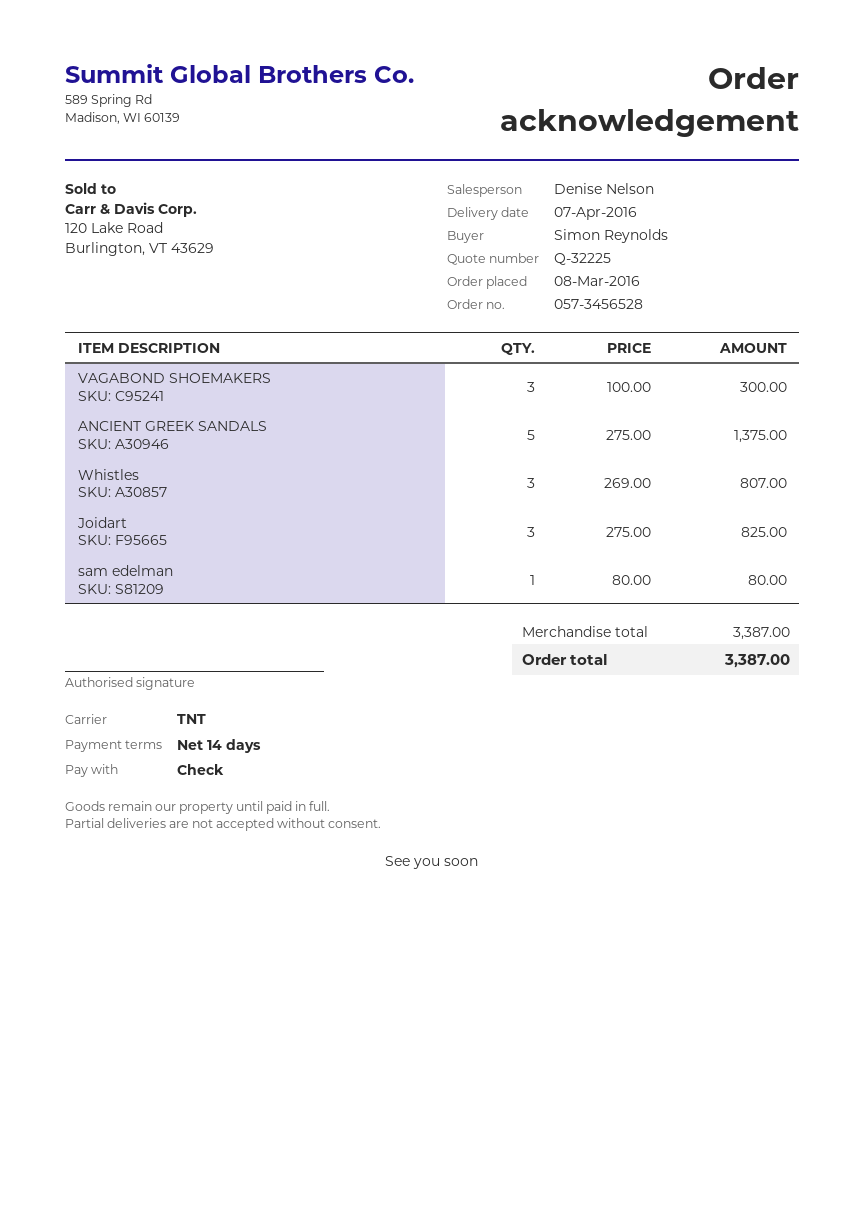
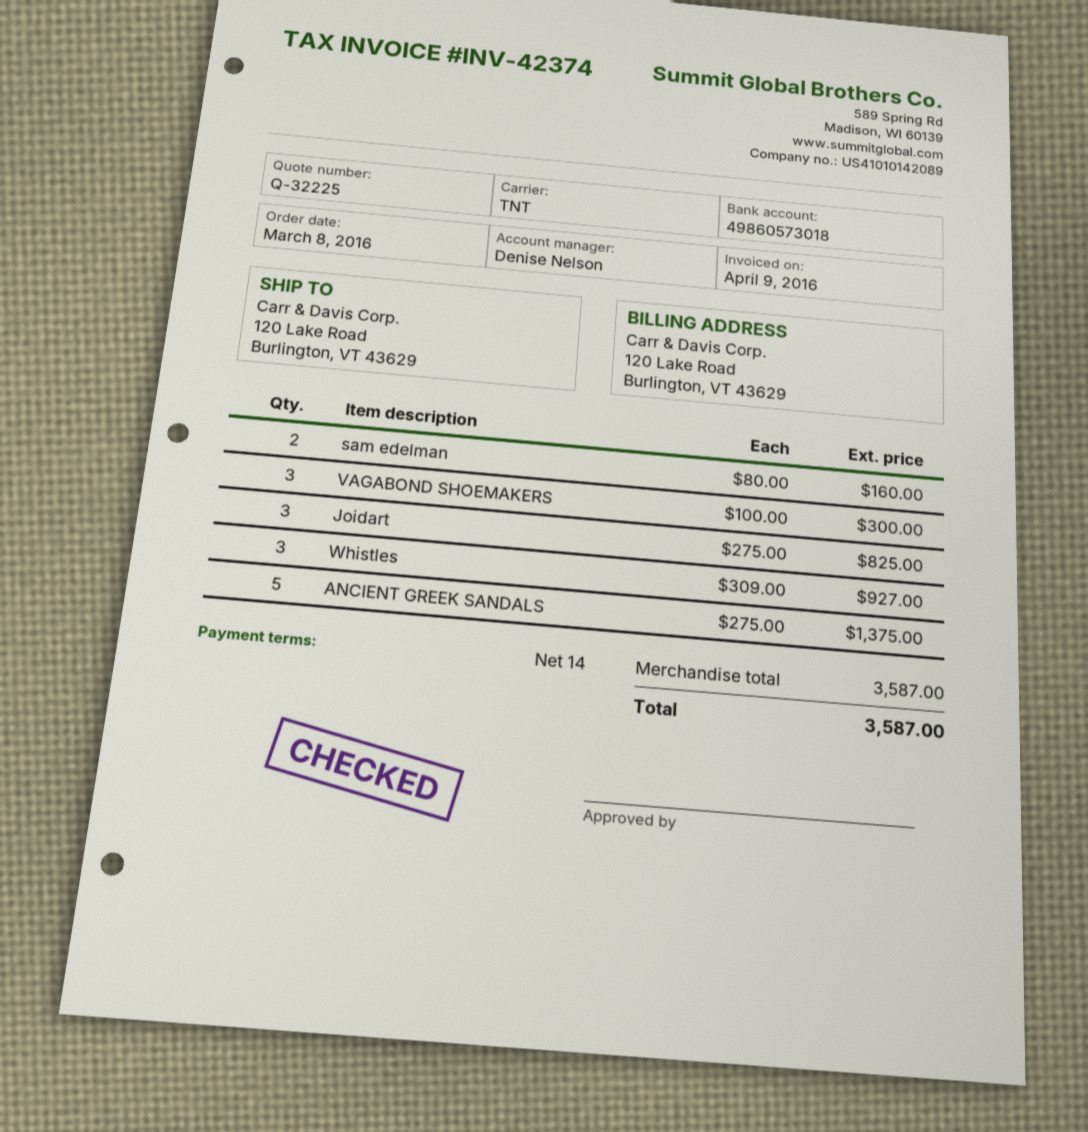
Whistles: 3 x 269.00 = 807.00 -> 3 x 309.00 = 927.00
sam edelman: 1 x 80.00 = 80.00 -> 2 x 80.00 = 160.00
subtotal: 3387.00 -> 3587.00
total: 3387.00 -> 3587.00

